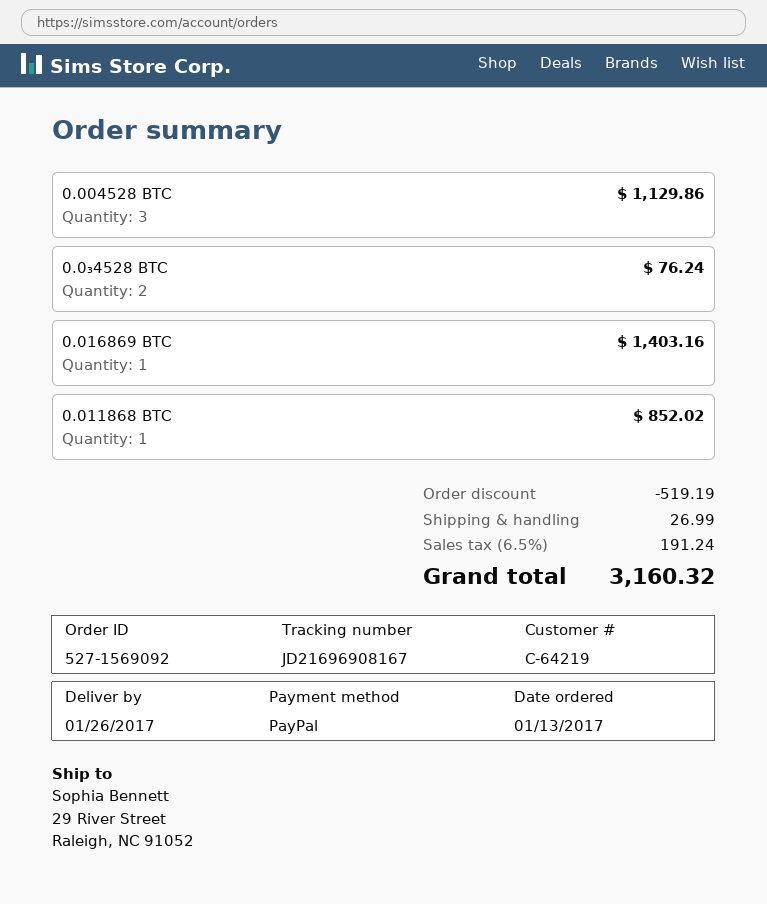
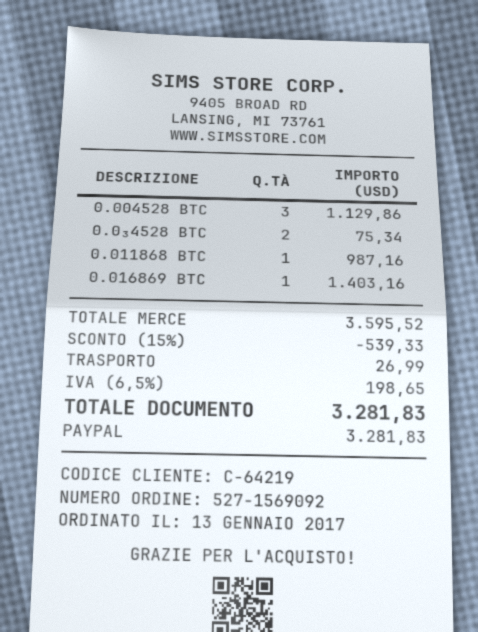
0.0₃4528 BTC: 2 for 76.24 -> 2 for 75.34
0.011868 BTC: 1 for 852.02 -> 1 for 987.16
discount: 519.19 -> 539.33
tax: 6.5% = 191.24 -> 6.5% = 198.65
total: 3160.32 -> 3281.83

